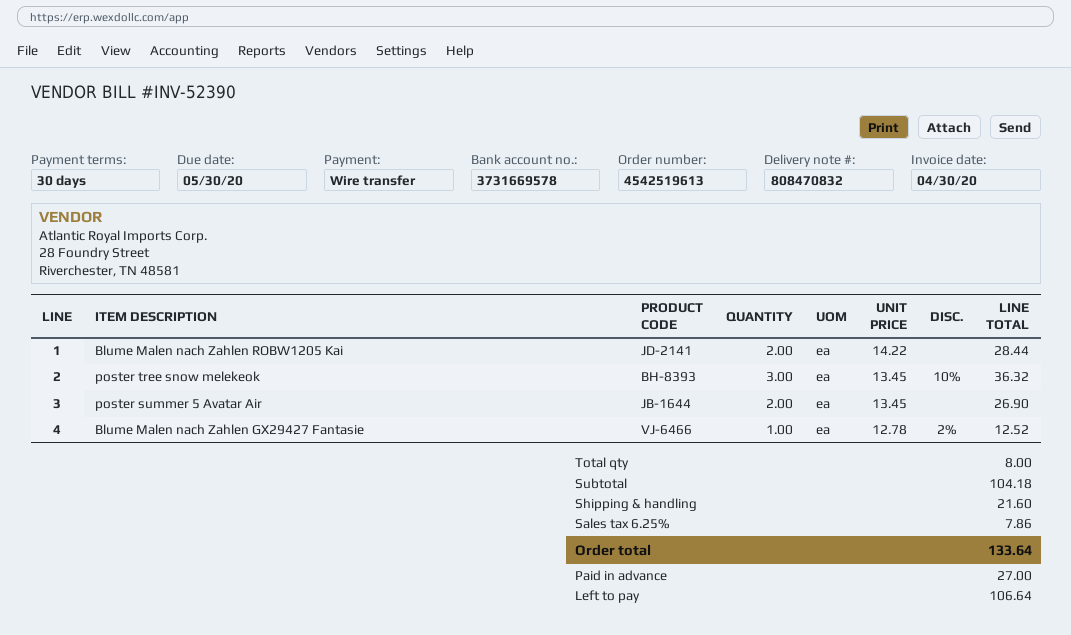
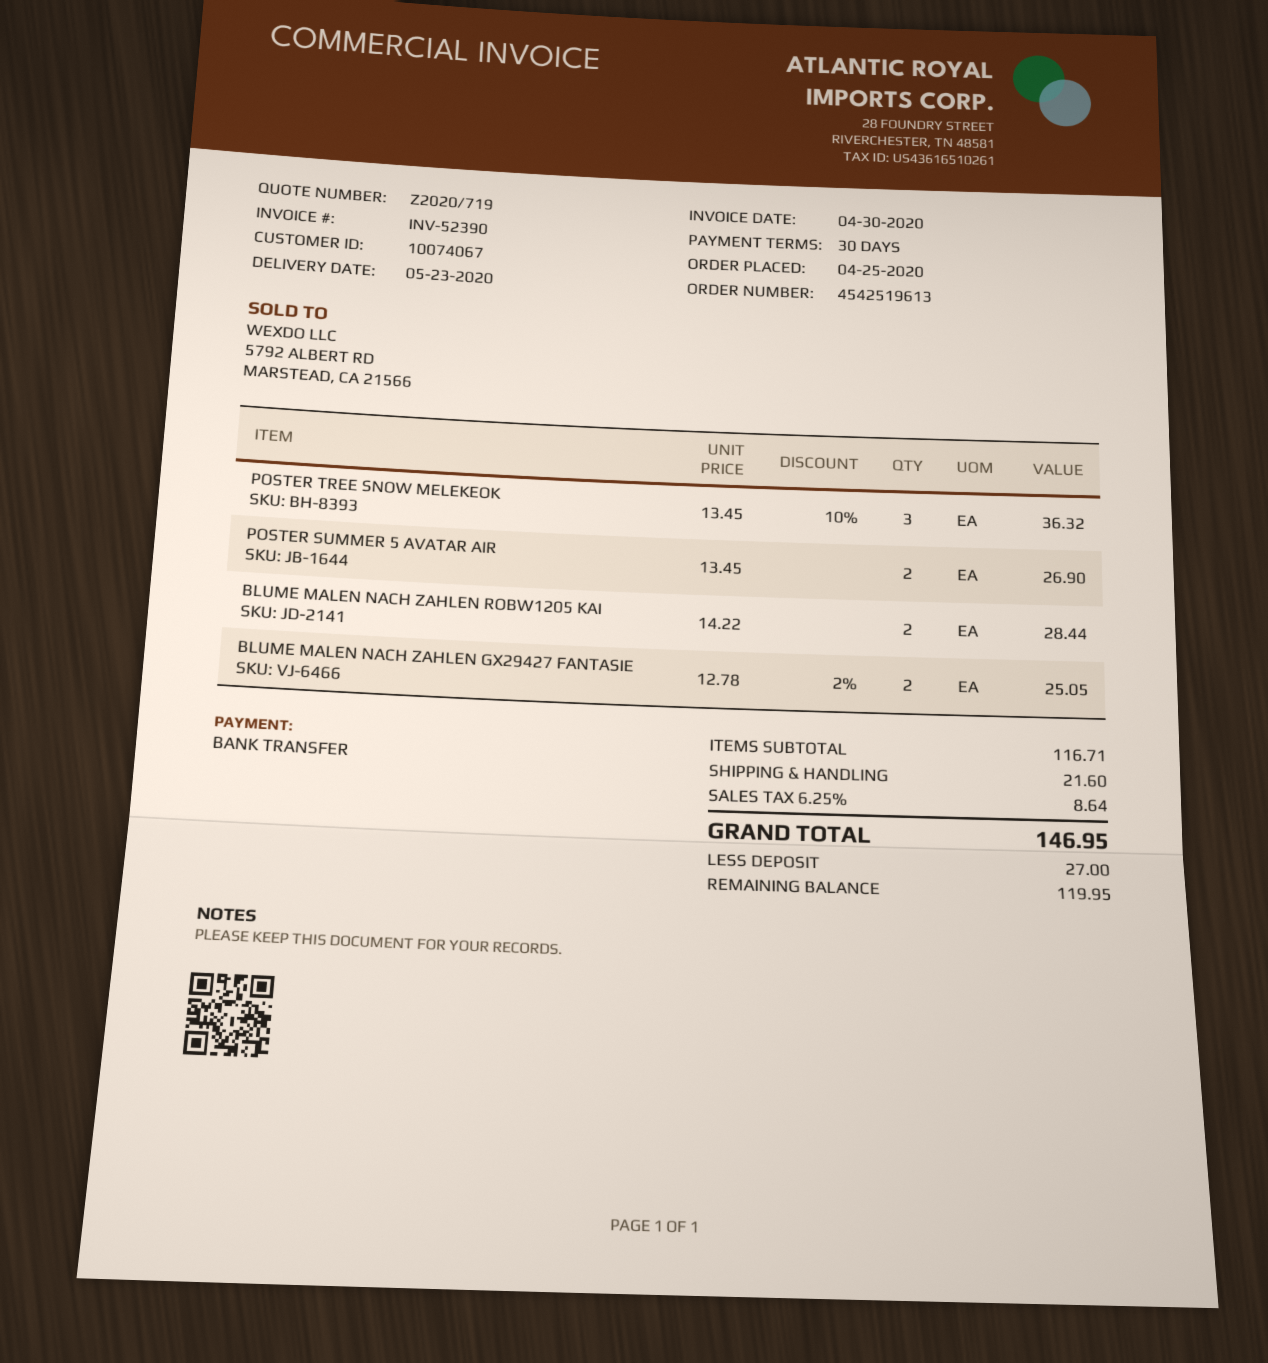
Blume Malen nach Zahlen GX29427 Fantasie: 1 x 12.78 - 2% = 12.52 -> 2 x 12.78 - 2% = 25.05
subtotal: 104.18 -> 116.71
tax: 6.25% = 7.86 -> 6.25% = 8.64
total: 133.64 -> 146.95
balance: 106.64 -> 119.95

